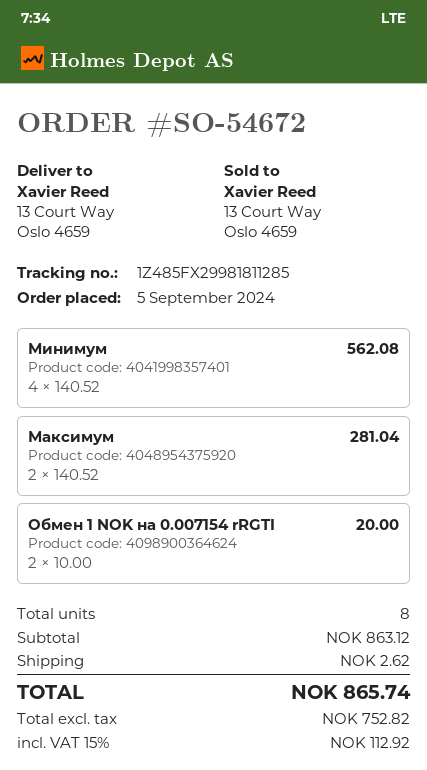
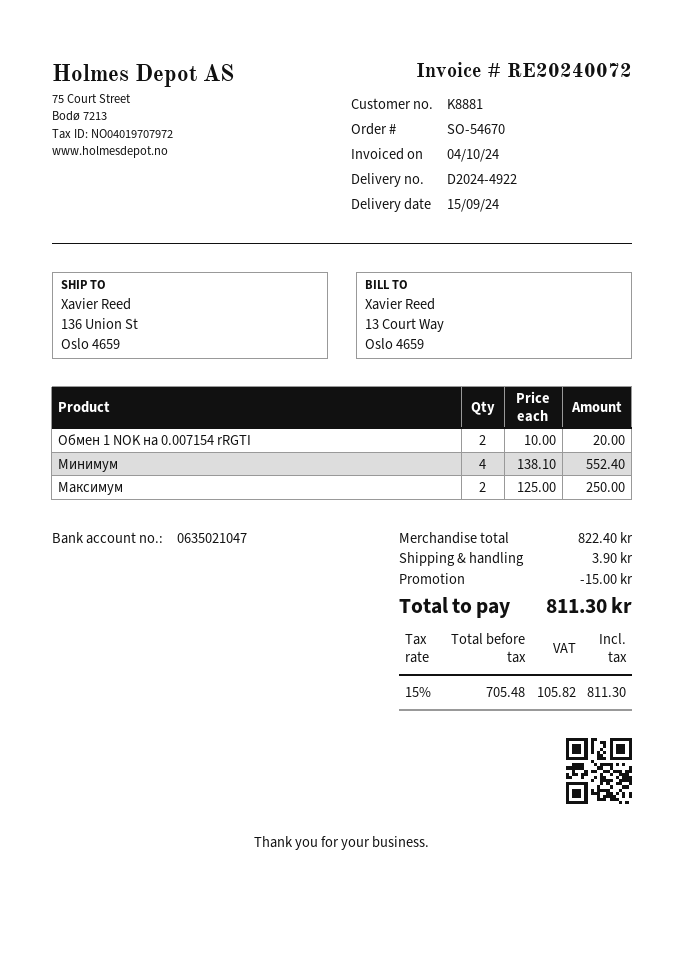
order number: SO-54672 -> SO-54670
ship to: 13 Court Way, Oslo 4659 -> 136 Union St, Oslo 4659
Минимум: 4 x 140.52 = 562.08 -> 4 x 138.10 = 552.40
Максимум: 2 x 140.52 = 281.04 -> 2 x 125.00 = 250.00
subtotal: 863.12 -> 822.40
discount: none -> 15.00
shipping: 2.62 -> 3.90
net: 752.82 -> 705.48
tax: 15% = 112.92 -> 15% = 105.82
total: 865.74 -> 811.30

